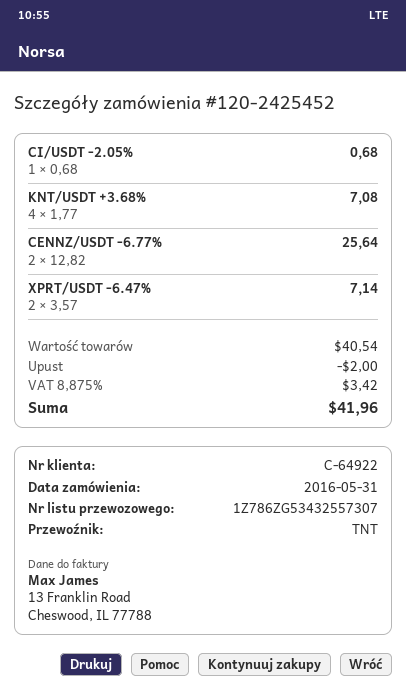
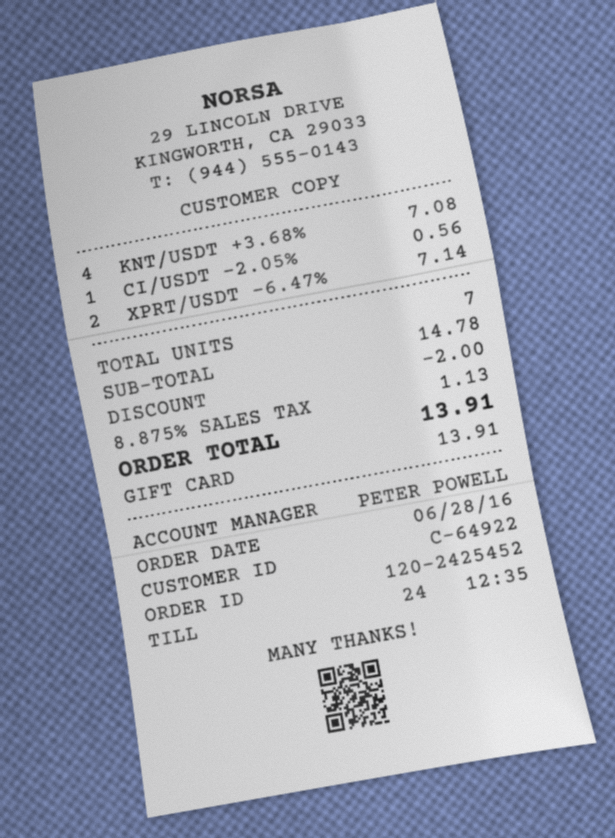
order date: 2016-05-31 -> 2016-06-28
CI/USDT -2.05%: 1 for 0.68 -> 1 for 0.56
CENNZ/USDT -6.77%: 2 for 25.64 -> none
subtotal: 40.54 -> 14.78
tax: 8.875% = 3.42 -> 8.875% = 1.13
total: 41.96 -> 13.91

